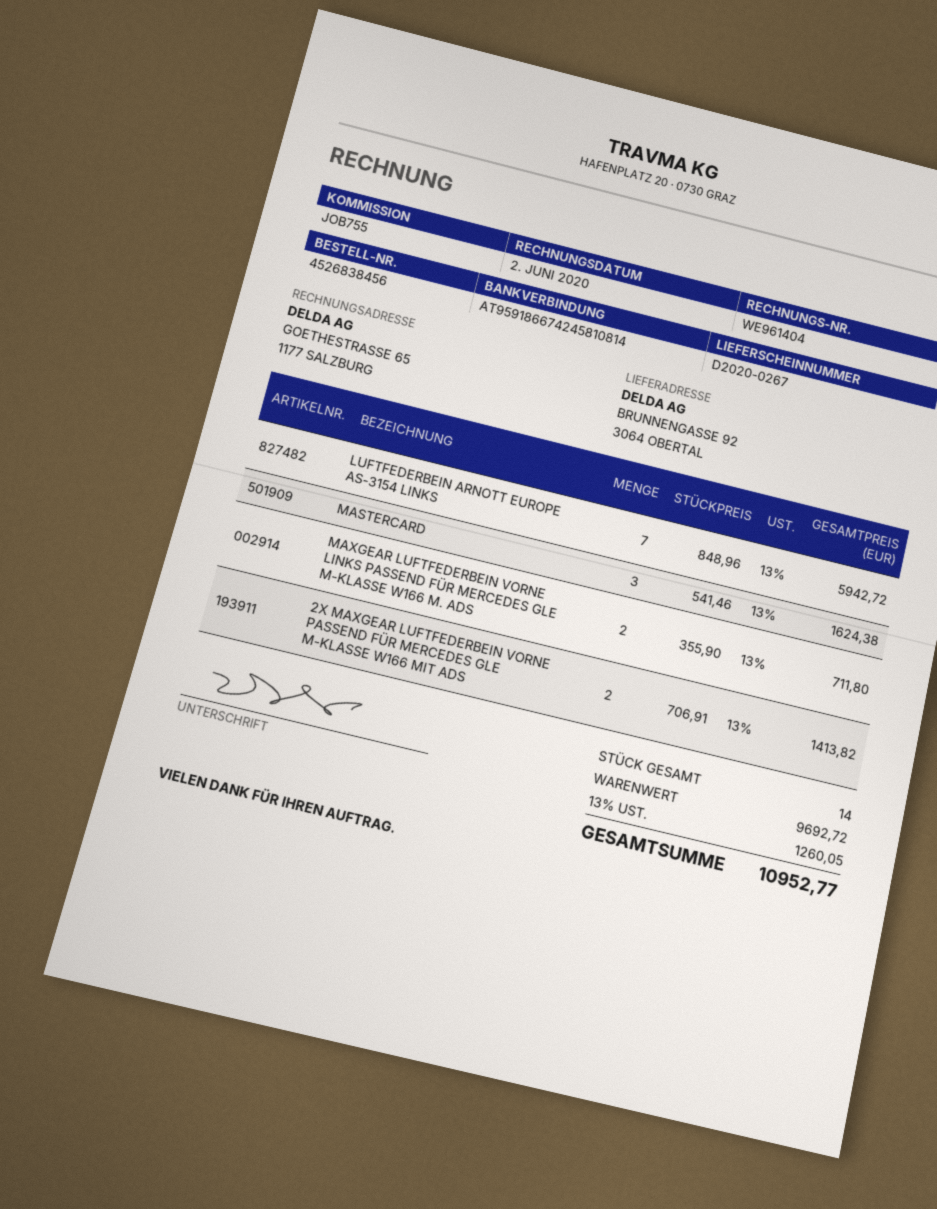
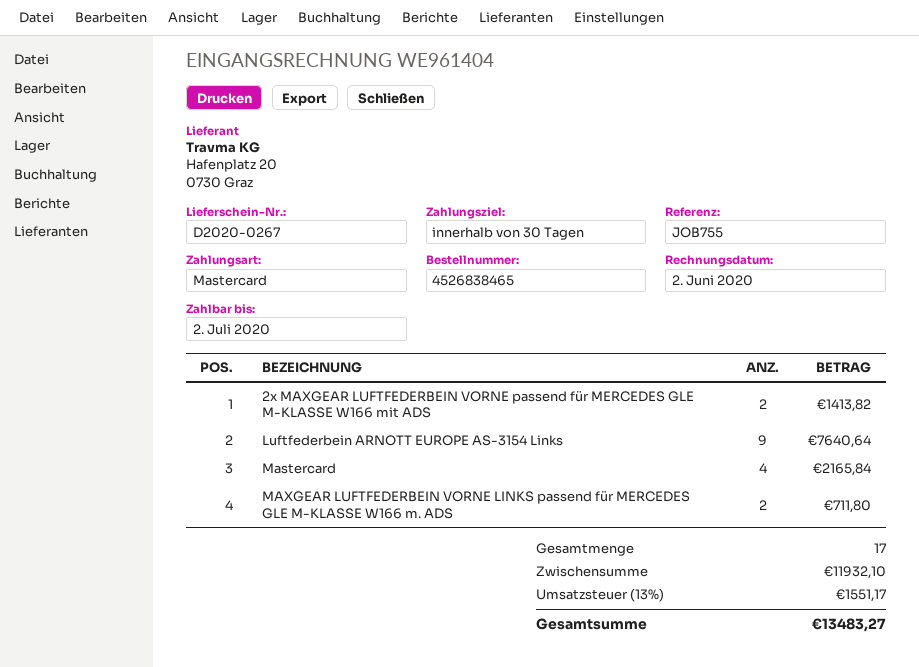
order number: 4526838456 -> 4526838465
LUFTFEDERBEIN ARNOTT EUROPE AS-3154 LINKS: 7 for 5942.72 -> 9 for 7640.64
MASTERCARD: 3 for 1624.38 -> 4 for 2165.84
total quantity: 14 -> 17
subtotal: 9692.72 -> 11932.10
tax: 13% = 1260.05 -> 13% = 1551.17
total: 10952.77 -> 13483.27

